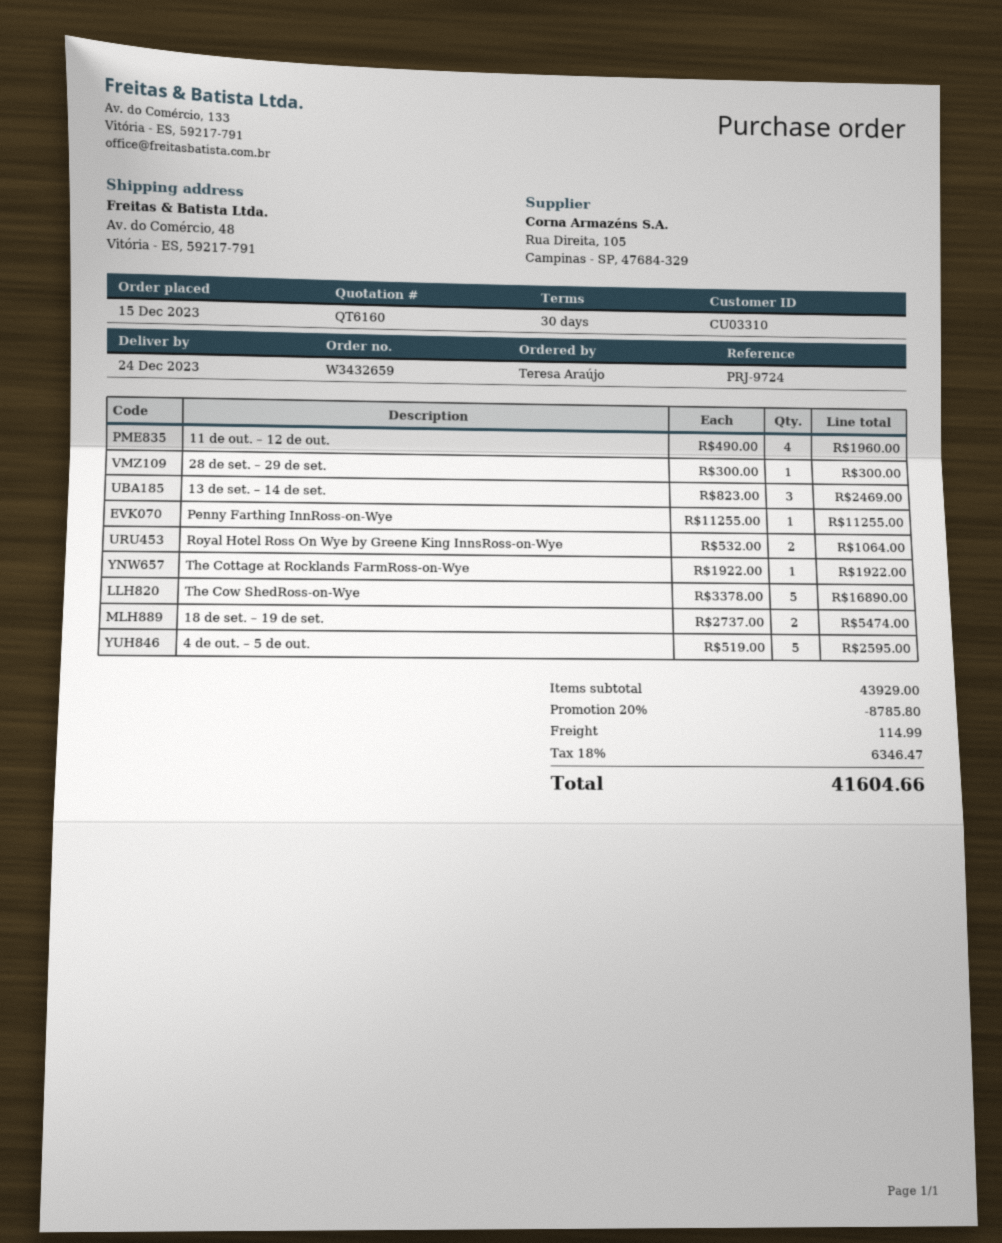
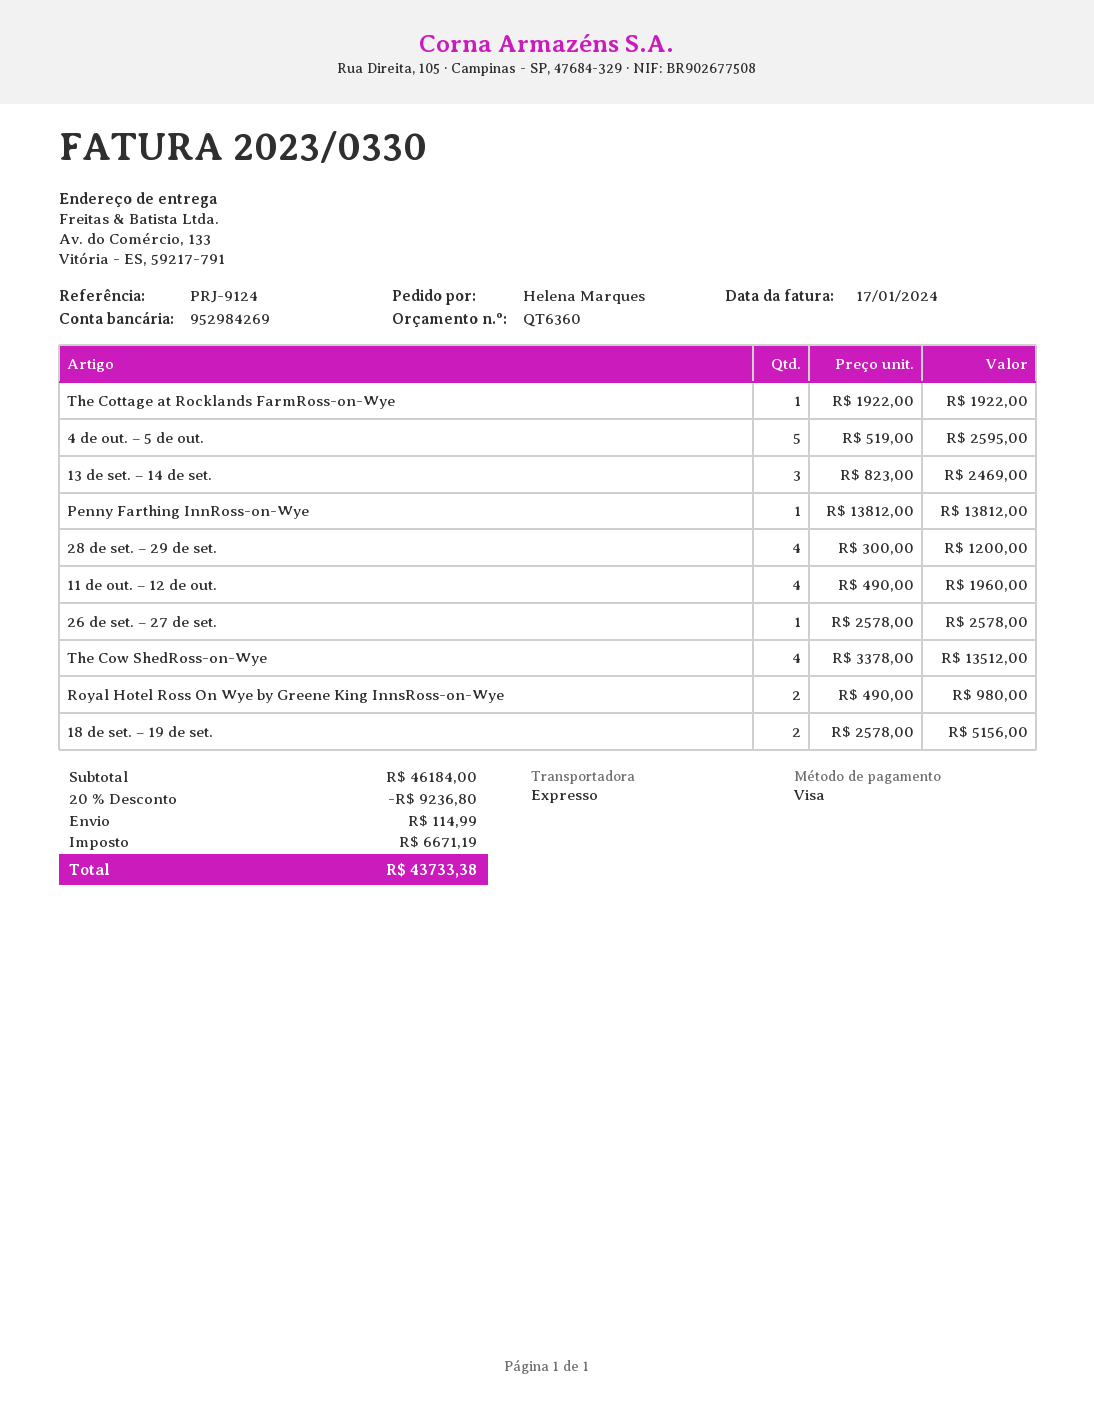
quote number: QT6160 -> QT6360
reference: PRJ-9724 -> PRJ-9124
ordered by: Teresa Araújo -> Helena Marques
ship to: Av. do Comércio, 48, Vitória - ES, 59217-791 -> Av. do Comércio, 133, Vitória - ES, 59217-791
28 de set. – 29 de set.: 1 x 300.00 = 300.00 -> 4 x 300.00 = 1200.00
Penny Farthing InnRoss-on-Wye: 1 x 11255.00 = 11255.00 -> 1 x 13812.00 = 13812.00
Royal Hotel Ross On Wye by Greene King InnsRoss-on-Wye: 2 x 532.00 = 1064.00 -> 2 x 490.00 = 980.00
The Cow ShedRoss-on-Wye: 5 x 3378.00 = 16890.00 -> 4 x 3378.00 = 13512.00
18 de set. – 19 de set.: 2 x 2737.00 = 5474.00 -> 2 x 2578.00 = 5156.00
26 de set. – 27 de set.: none -> 1 x 2578.00 = 2578.00
subtotal: 43929.00 -> 46184.00
discount: 20% = 8785.80 -> 20% = 9236.80
tax: 6346.47 -> 6671.19
total: 41604.66 -> 43733.38

